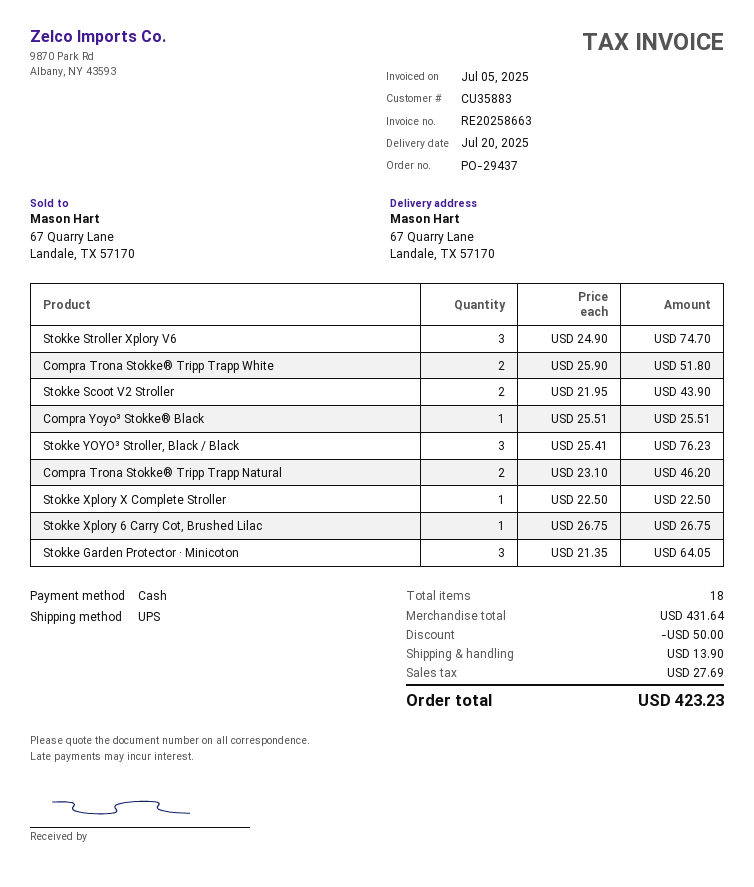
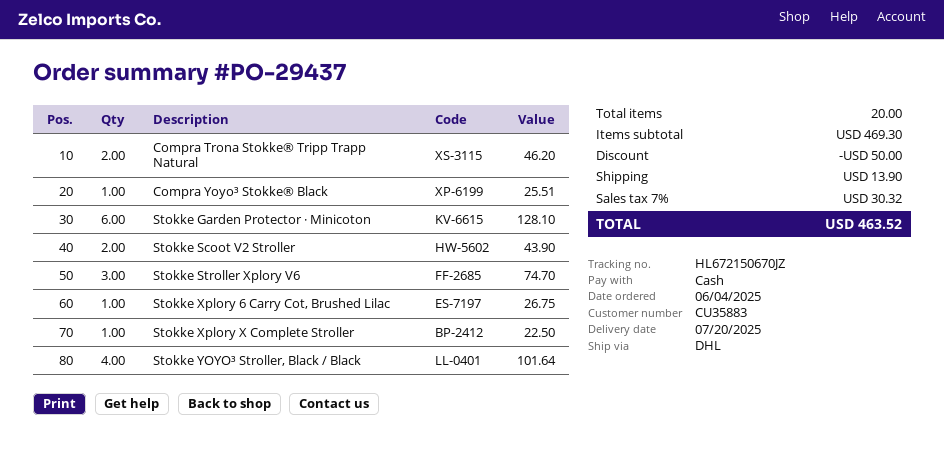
shipping method: UPS -> DHL
Compra Trona Stokke® Tripp Trapp White: 2 for 51.80 -> none
Stokke YOYO³ Stroller, Black / Black: 3 for 76.23 -> 4 for 101.64
Stokke Garden Protector · Minicoton: 3 for 64.05 -> 6 for 128.10
total quantity: 18 -> 20
subtotal: 431.64 -> 469.30
tax: 27.69 -> 30.32
total: 423.23 -> 463.52

